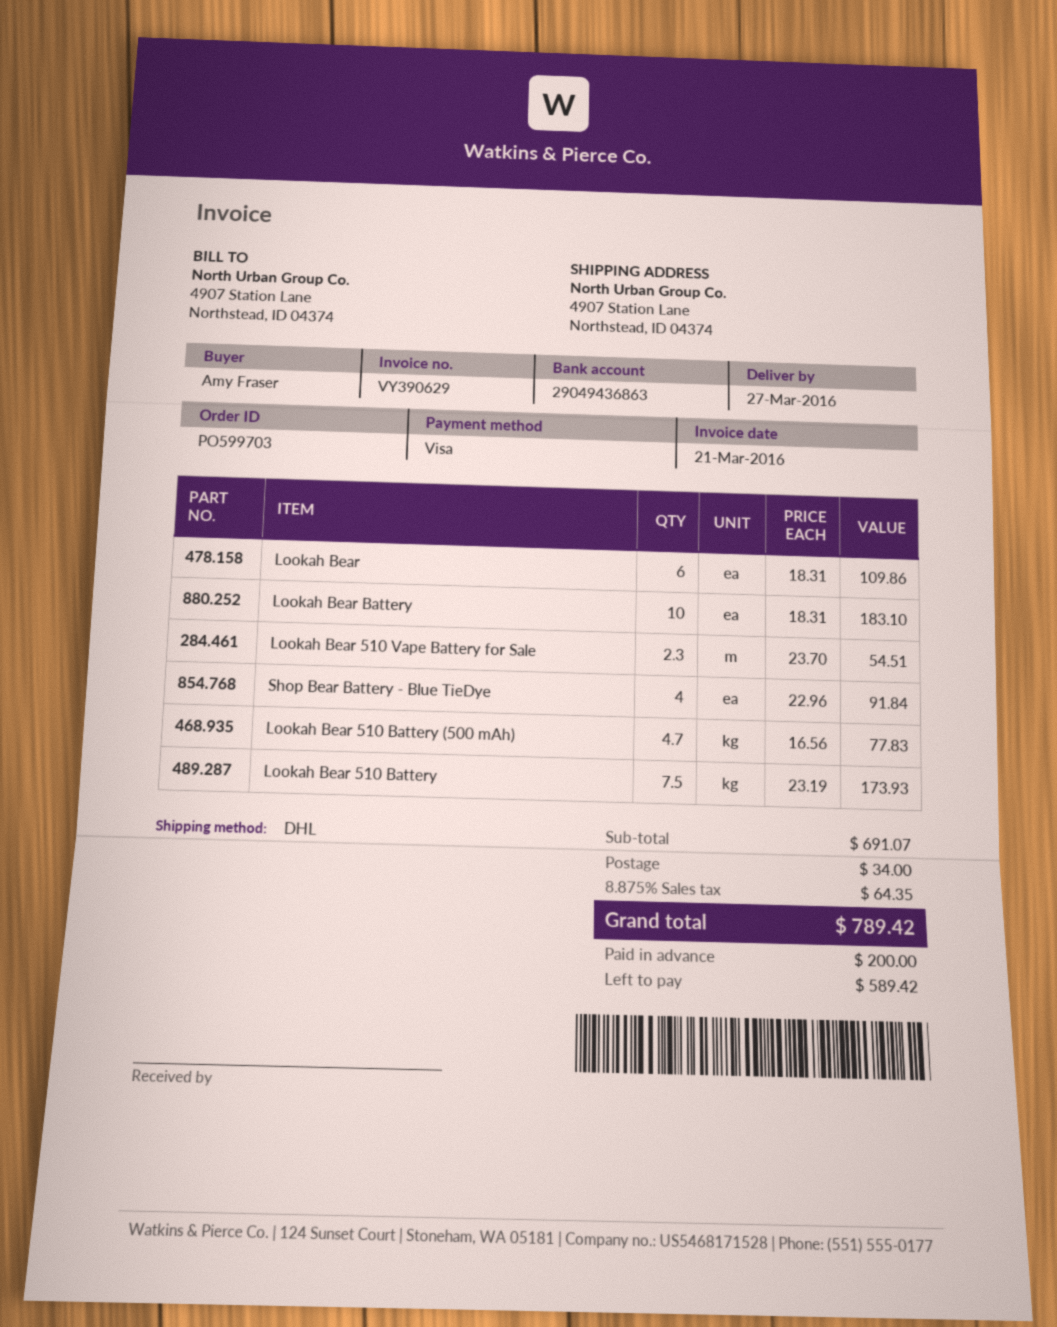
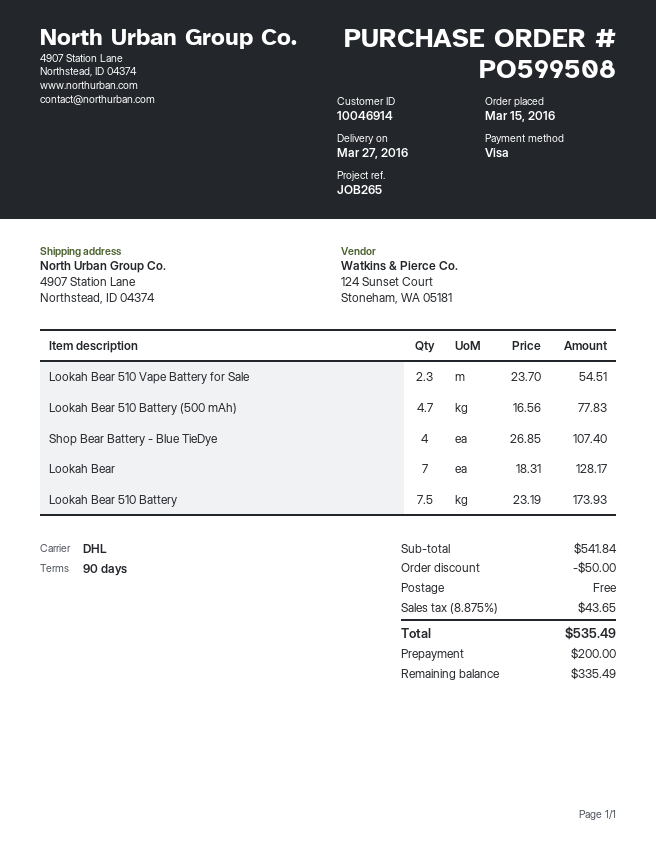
order number: PO599703 -> PO599508
Lookah Bear: 6 x 18.31 = 109.86 -> 7 x 18.31 = 128.17
Lookah Bear Battery: 10 x 18.31 = 183.10 -> none
Shop Bear Battery - Blue TieDye: 4 x 22.96 = 91.84 -> 4 x 26.85 = 107.40
subtotal: 691.07 -> 541.84
discount: none -> 50.00
shipping: 34.00 -> 0.00
tax: 8.875% = 64.35 -> 8.875% = 43.65
total: 789.42 -> 535.49
balance: 589.42 -> 335.49

